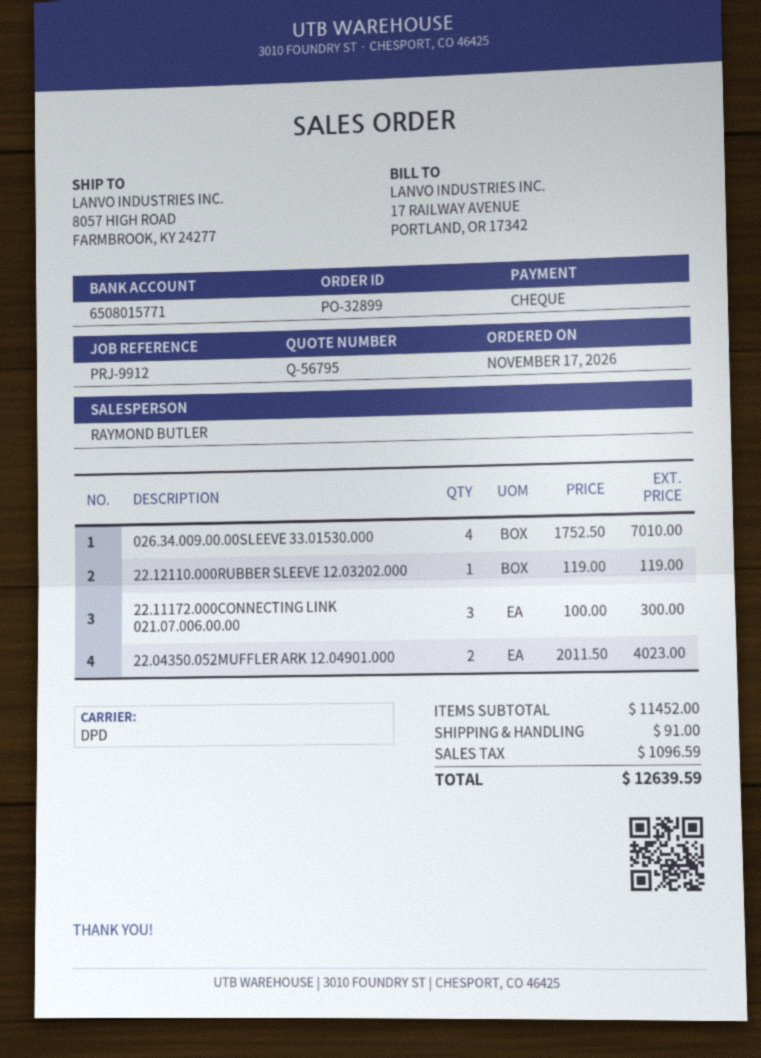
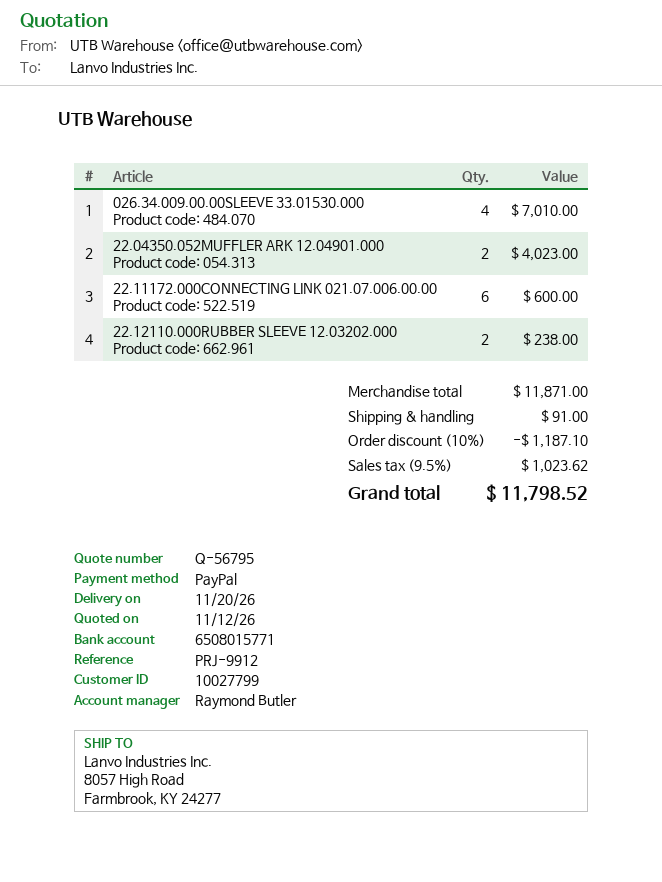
payment method: cheque -> PayPal
22.12110.000RUBBER SLEEVE 12.03202.000: 1 for 119.00 -> 2 for 238.00
22.11172.000CONNECTING LINK 021.07.006.00.00: 3 for 300.00 -> 6 for 600.00
subtotal: 11452.00 -> 11871.00
discount: none -> 10% = 1187.10
tax: 1096.59 -> 1023.62
total: 12639.59 -> 11798.52

